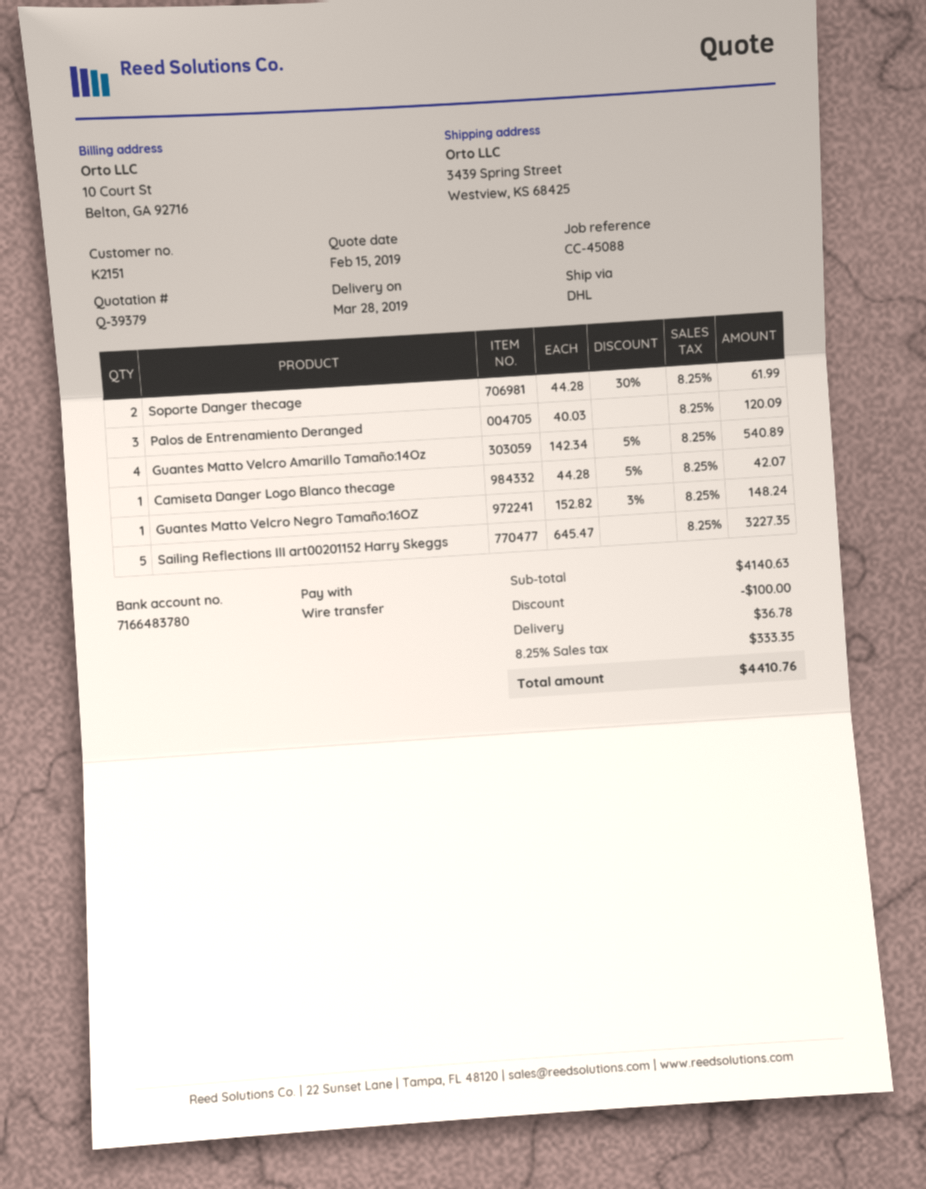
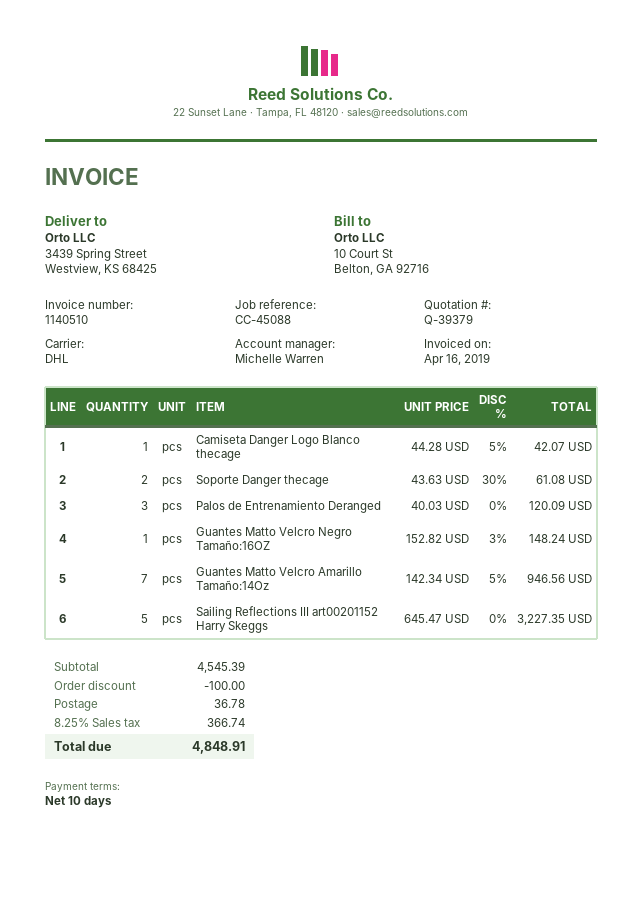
Soporte Danger thecage: 2 x 44.28 - 30% = 61.99 -> 2 x 43.63 - 30% = 61.08
Guantes Matto Velcro Amarillo Tamaño:14Oz: 4 x 142.34 - 5% = 540.89 -> 7 x 142.34 - 5% = 946.56
subtotal: 4140.63 -> 4545.39
tax: 8.25% = 333.35 -> 8.25% = 366.74
total: 4410.76 -> 4848.91

